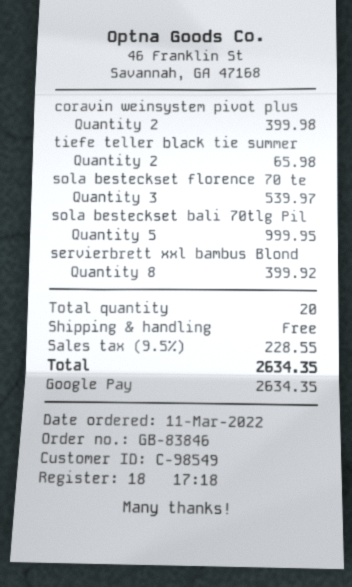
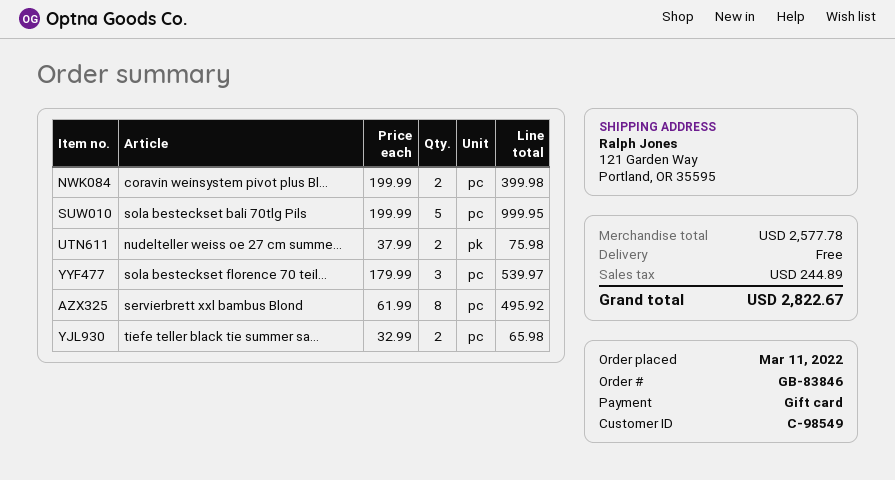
payment method: Google Pay -> gift card
servierbrett xxl bambus Blond: 8 for 399.92 -> 8 for 495.92
nudelteller weiss oe 27 cm summe...: none -> 2 for 75.98
tax: 228.55 -> 244.89
total: 2634.35 -> 2822.67

